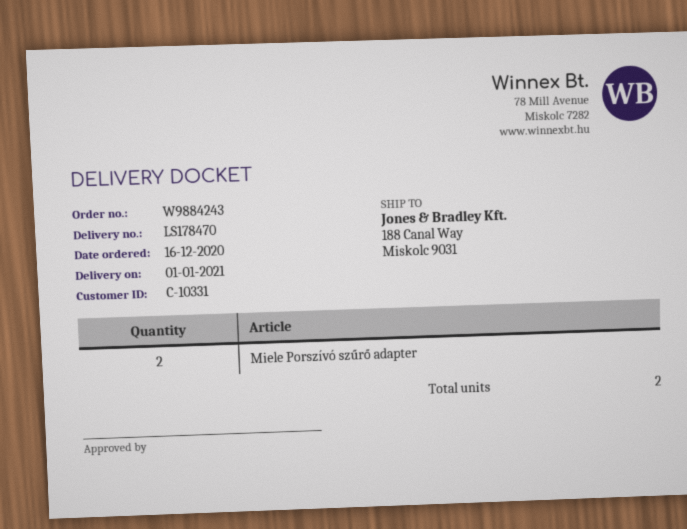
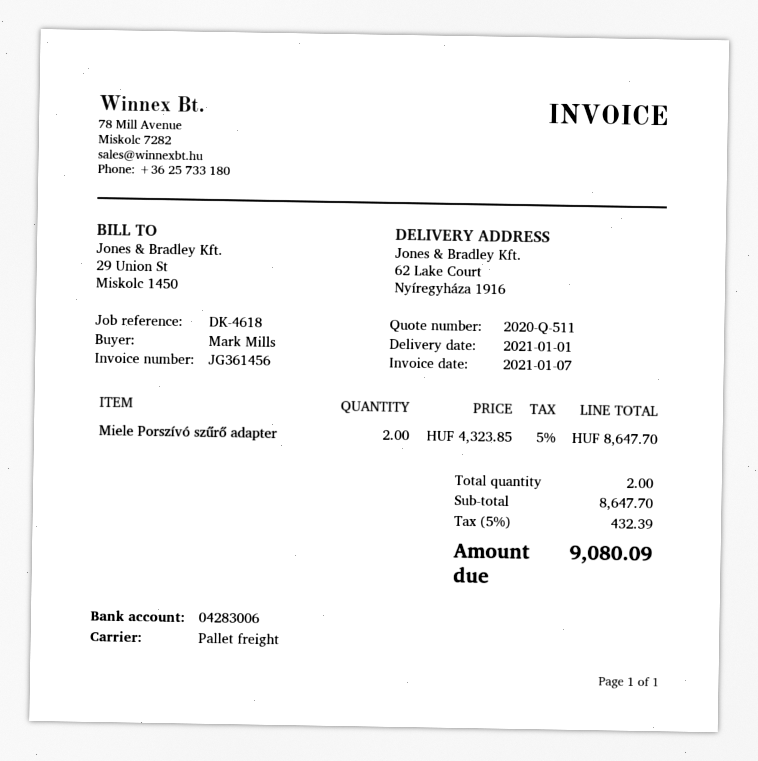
ship to: 188 Canal Way, Miskolc 9031 -> 62 Lake Court, Nyíregyháza 1916

